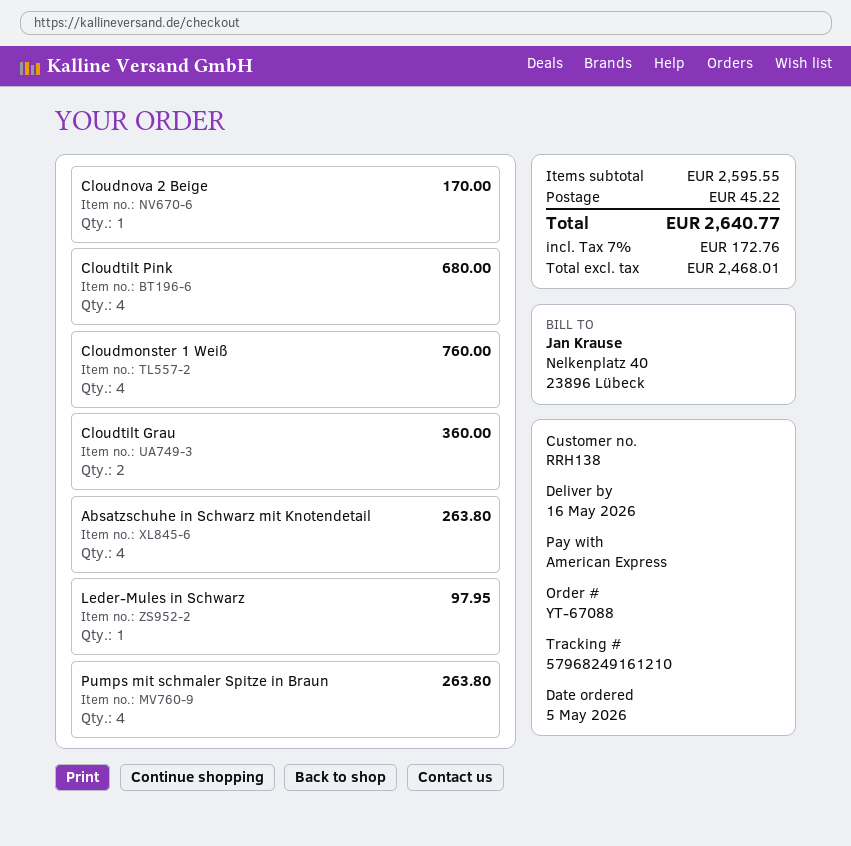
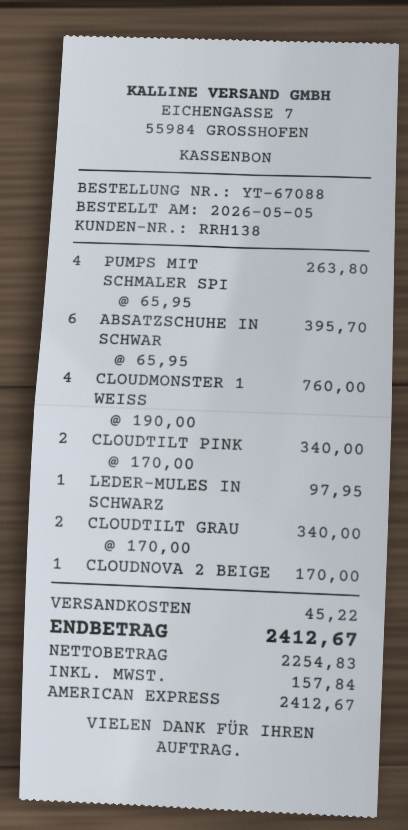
Cloudtilt Pink: 4 for 680.00 -> 2 for 340.00
Cloudtilt Grau: 2 for 360.00 -> 2 for 340.00
Absatzschuhe in Schwarz mit Knotendetail: 4 for 263.80 -> 6 for 395.70
net: 2468.01 -> 2254.83
tax: 172.76 -> 157.84
total: 2640.77 -> 2412.67

